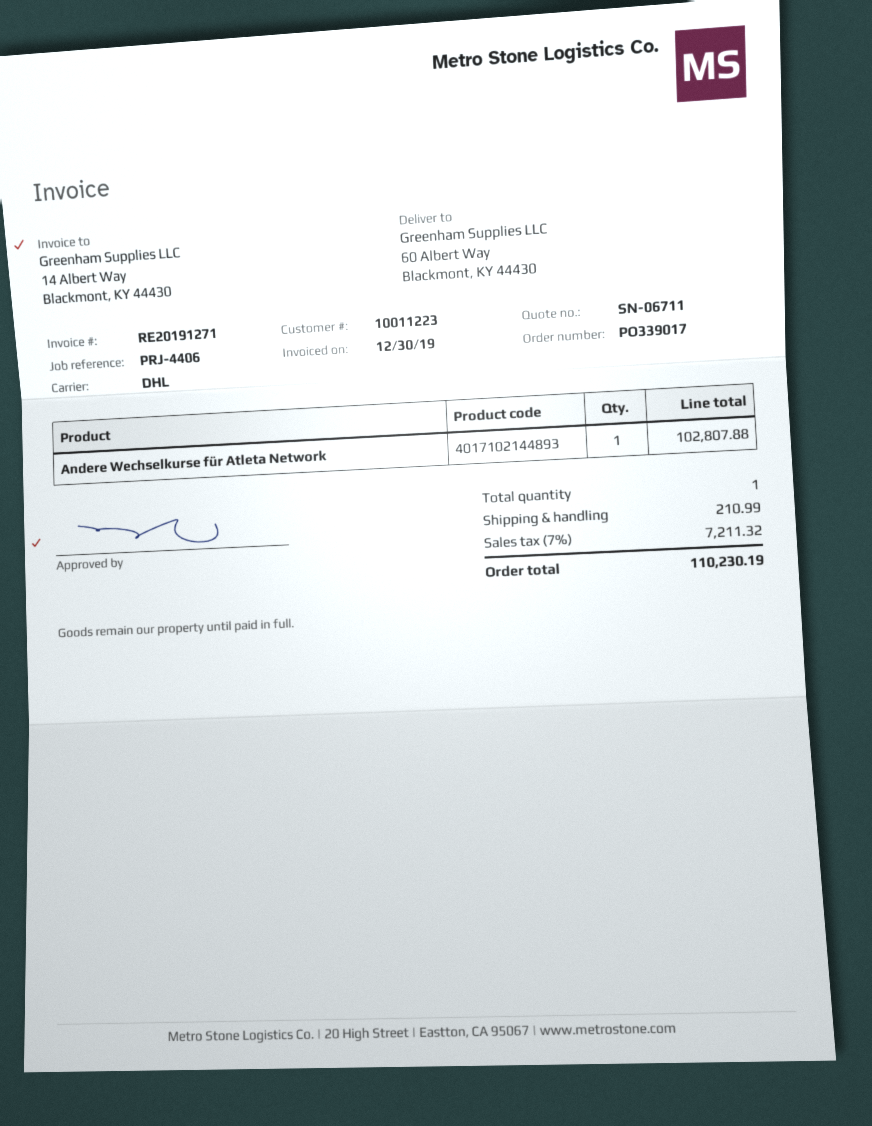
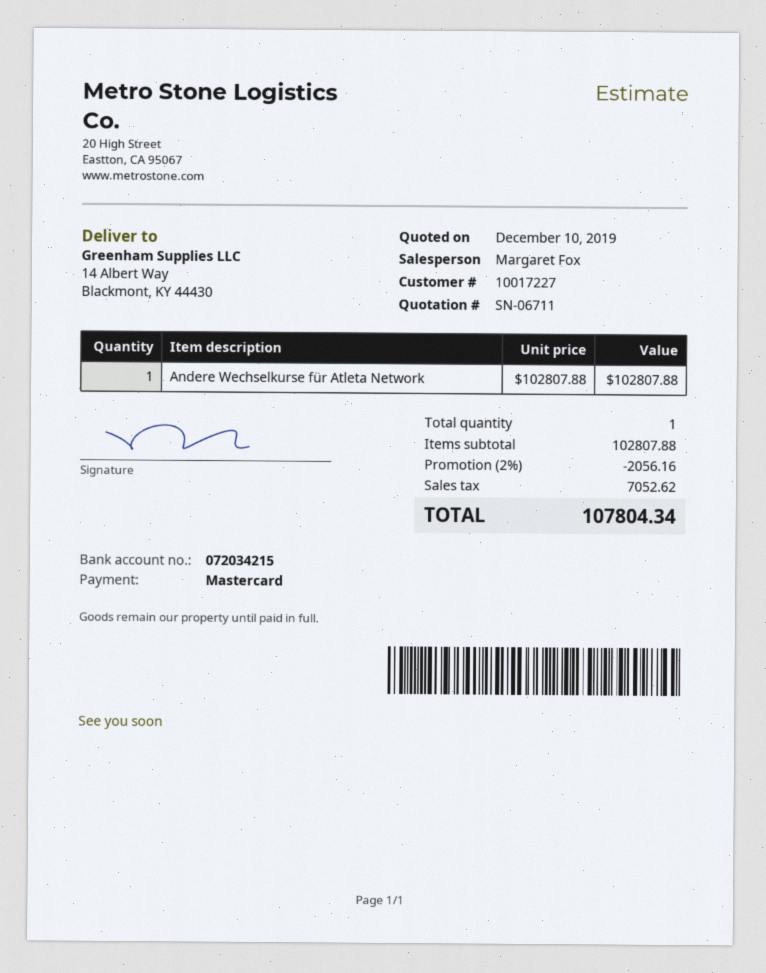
customer number: 10011223 -> 10017227
ship to: 60 Albert Way, Blackmont, KY 44430 -> 14 Albert Way, Blackmont, KY 44430
discount: none -> 2% = 2056.16
shipping: 210.99 -> none
tax: 7211.32 -> 7052.62
total: 110230.19 -> 107804.34

